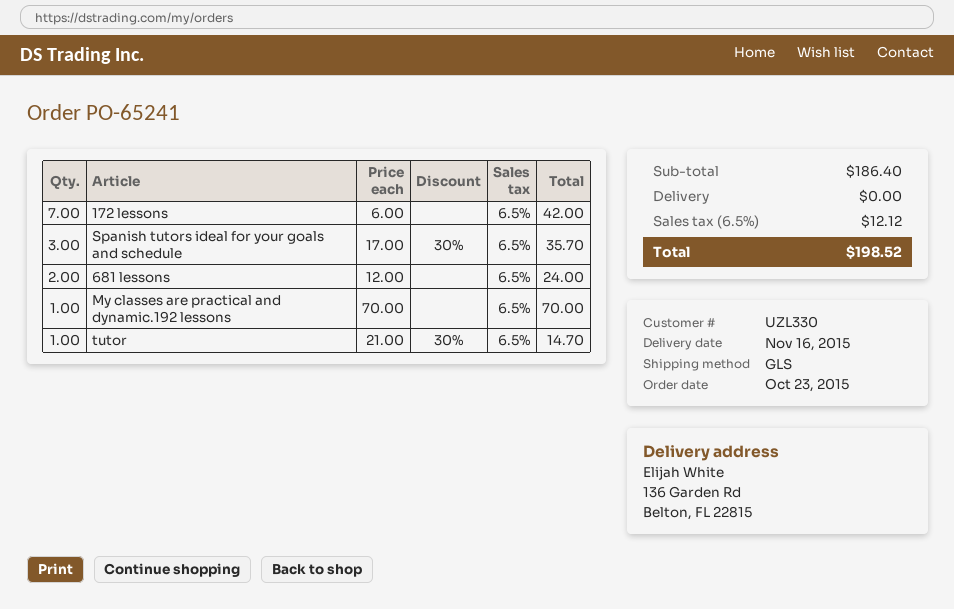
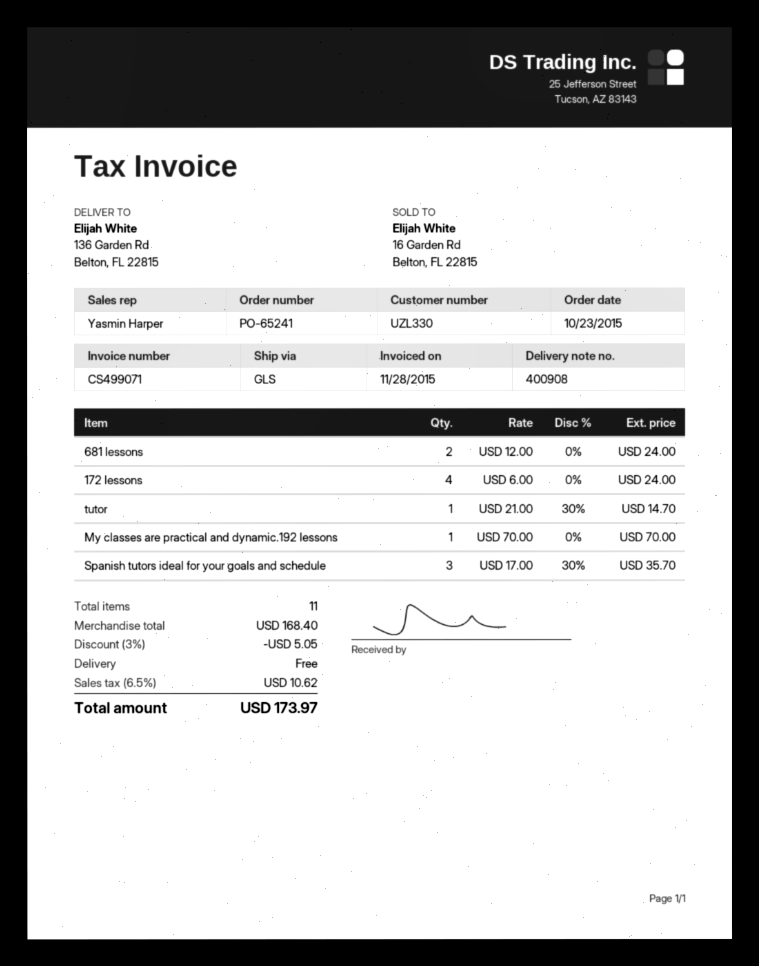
172 lessons: 7 x 6.00 = 42.00 -> 4 x 6.00 = 24.00
subtotal: 186.40 -> 168.40
discount: none -> 3% = 5.05
tax: 6.5% = 12.12 -> 6.5% = 10.62
total: 198.52 -> 173.97

